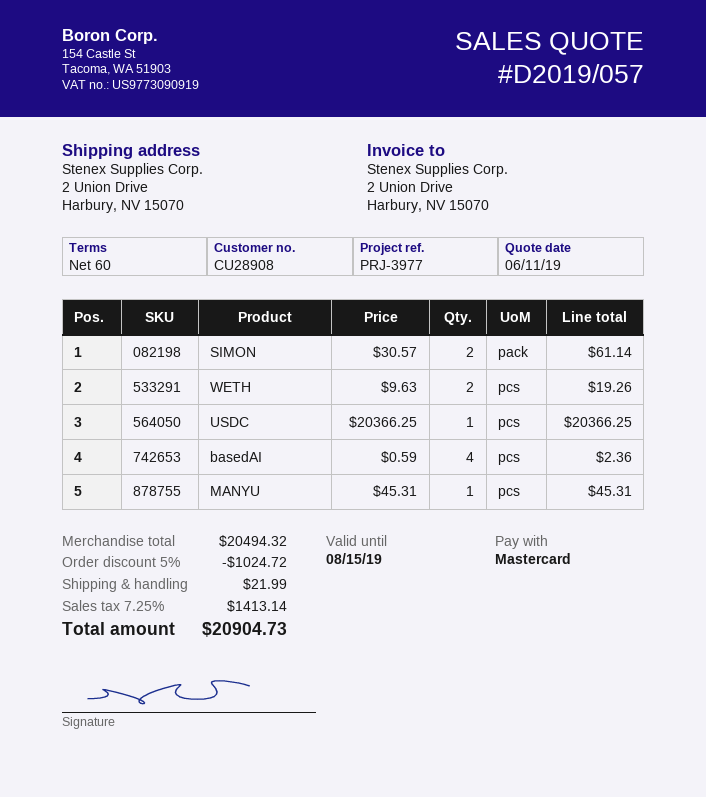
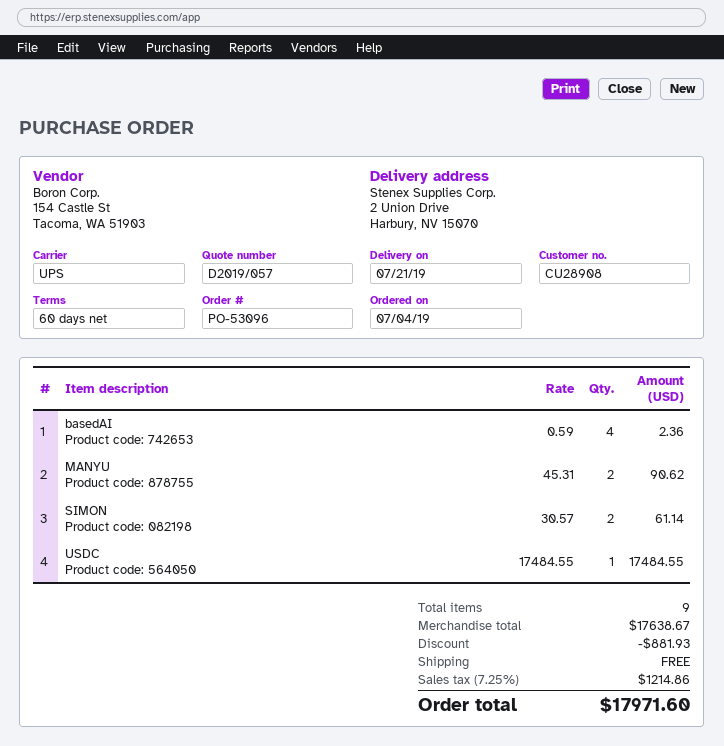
WETH: 2 x 9.63 = 19.26 -> none
USDC: 1 x 20366.25 = 20366.25 -> 1 x 17484.55 = 17484.55
MANYU: 1 x 45.31 = 45.31 -> 2 x 45.31 = 90.62
subtotal: 20494.32 -> 17638.67
discount: 1024.72 -> 881.93
shipping: 21.99 -> 0.00
tax: 7.25% = 1413.14 -> 7.25% = 1214.86
total: 20904.73 -> 17971.60

